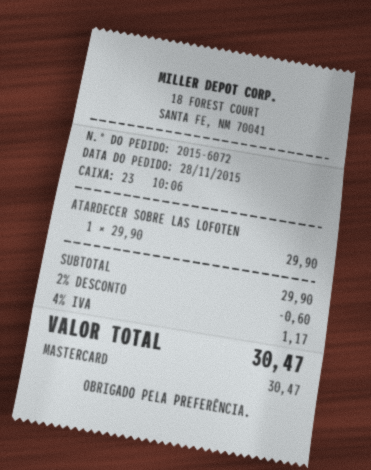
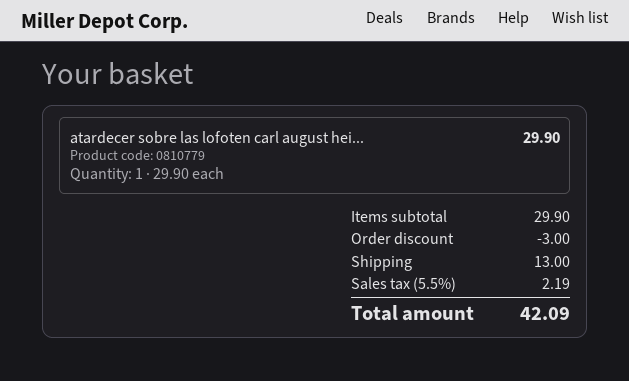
discount: 0.60 -> 3.00
shipping: none -> 13.00
tax: 4% = 1.17 -> 5.5% = 2.19
total: 30.47 -> 42.09

